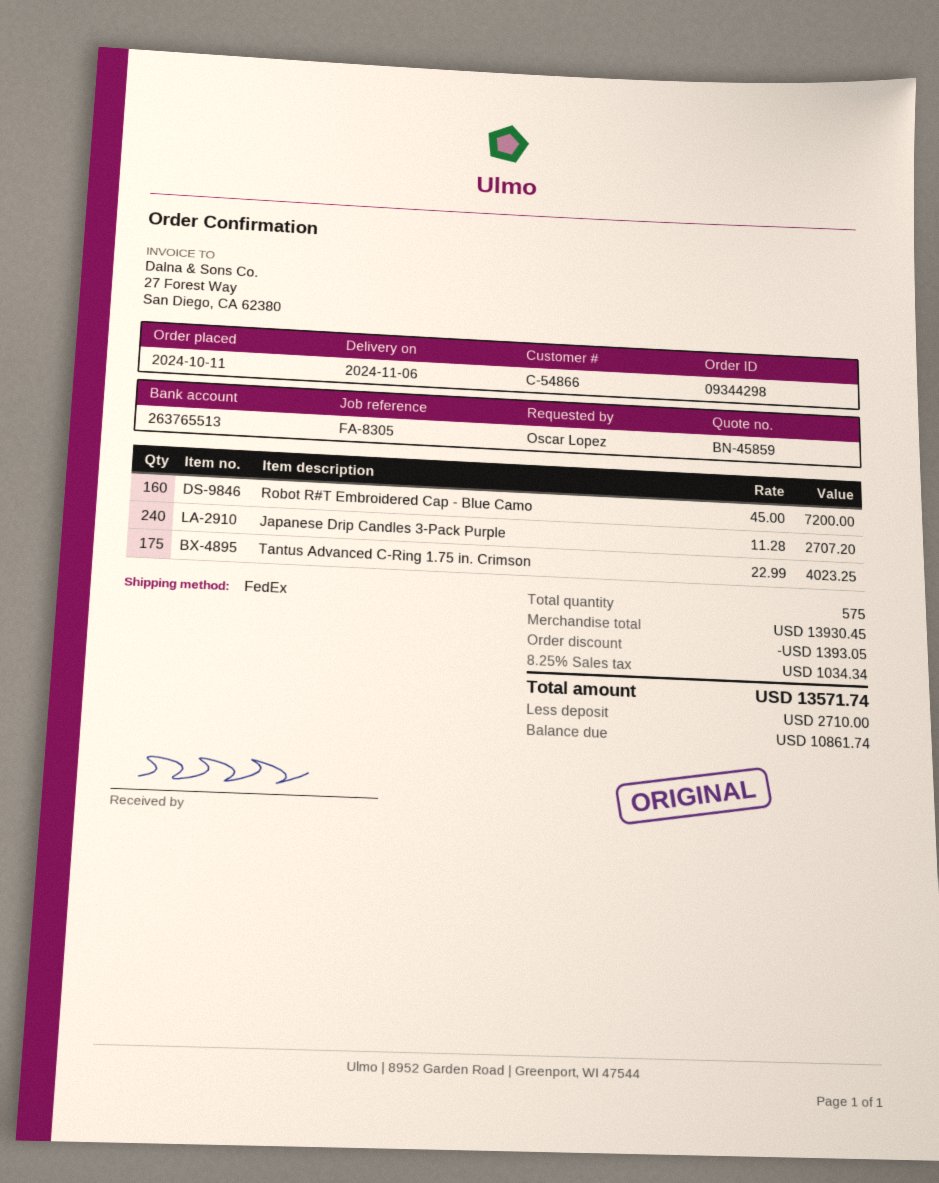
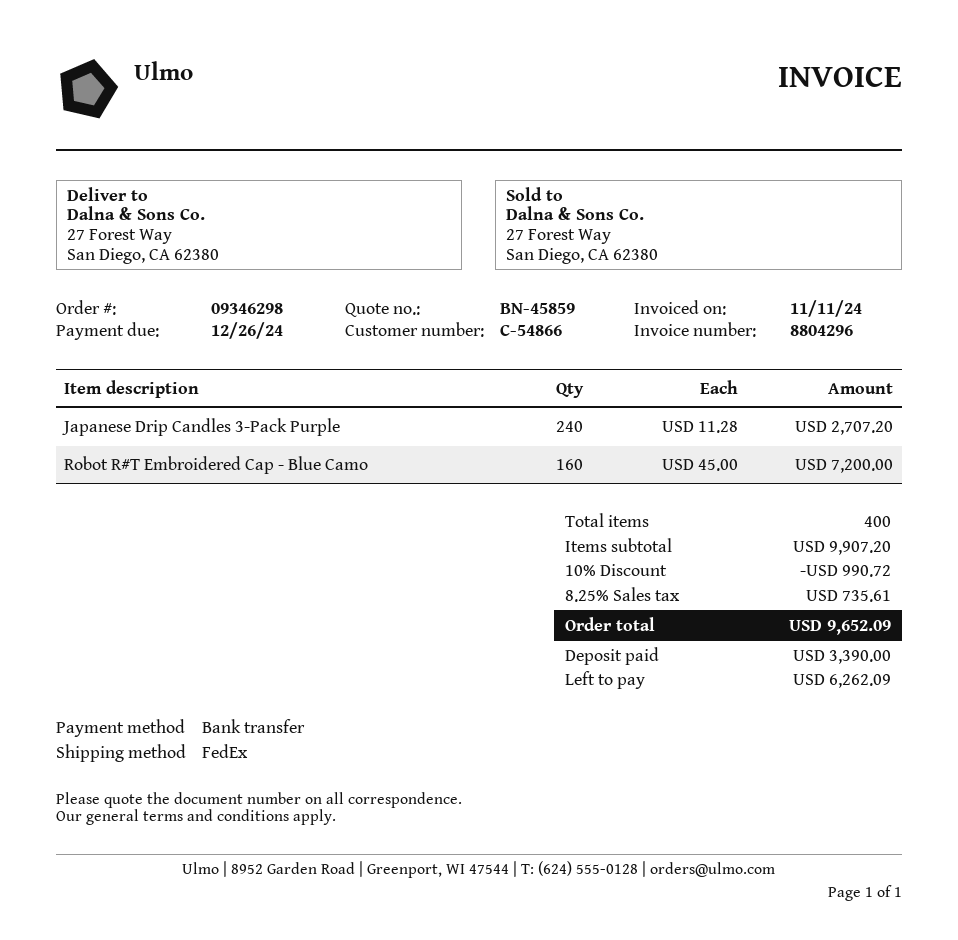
order number: 09344298 -> 09346298
Tantus Advanced C-Ring 1.75 in. Crimson: 175 x 22.99 = 4023.25 -> none
total quantity: 575 -> 400
subtotal: 13930.45 -> 9907.20
discount: 1393.05 -> 990.72
tax: 8.25% = 1034.34 -> 8.25% = 735.61
total: 13571.74 -> 9652.09
deposit: 2710.00 -> 3390.00
balance: 10861.74 -> 6262.09

